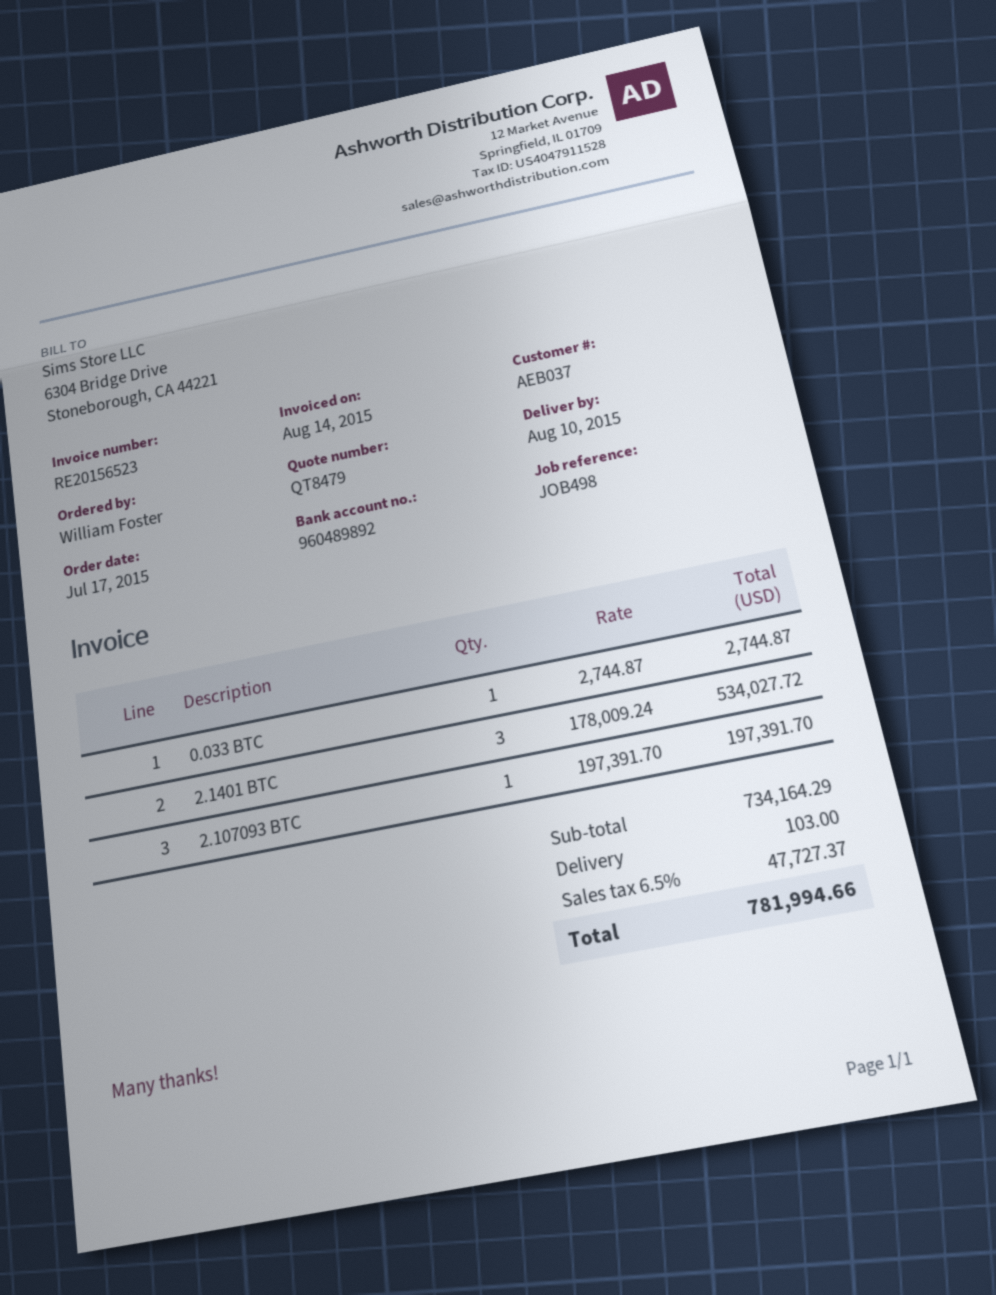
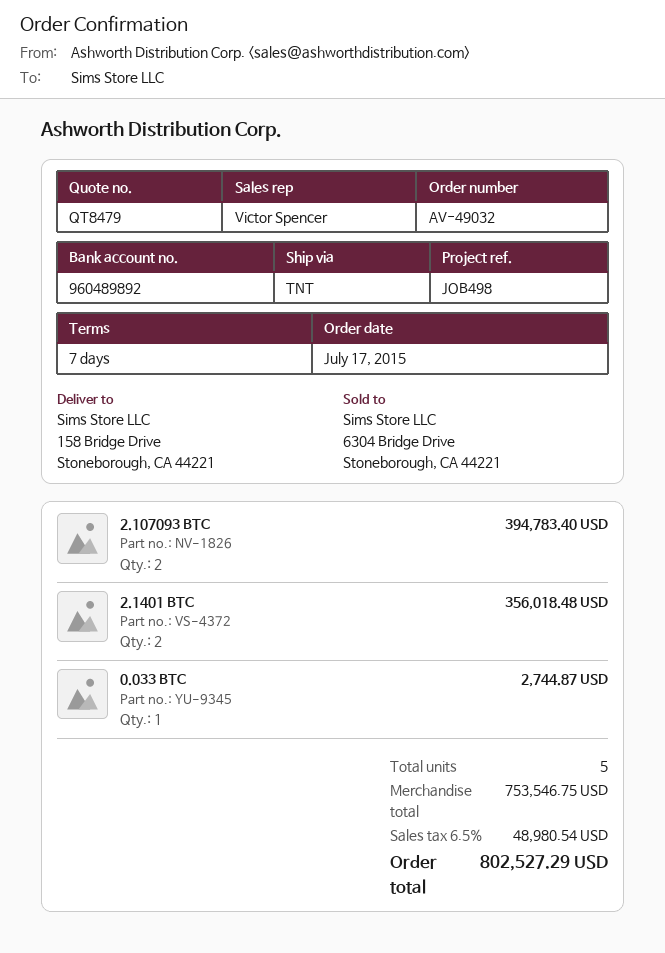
2.1401 BTC: 3 for 534027.72 -> 2 for 356018.48
2.107093 BTC: 1 for 197391.70 -> 2 for 394783.40
subtotal: 734164.29 -> 753546.75
shipping: 103.00 -> none
tax: 6.5% = 47727.37 -> 6.5% = 48980.54
total: 781994.66 -> 802527.29

